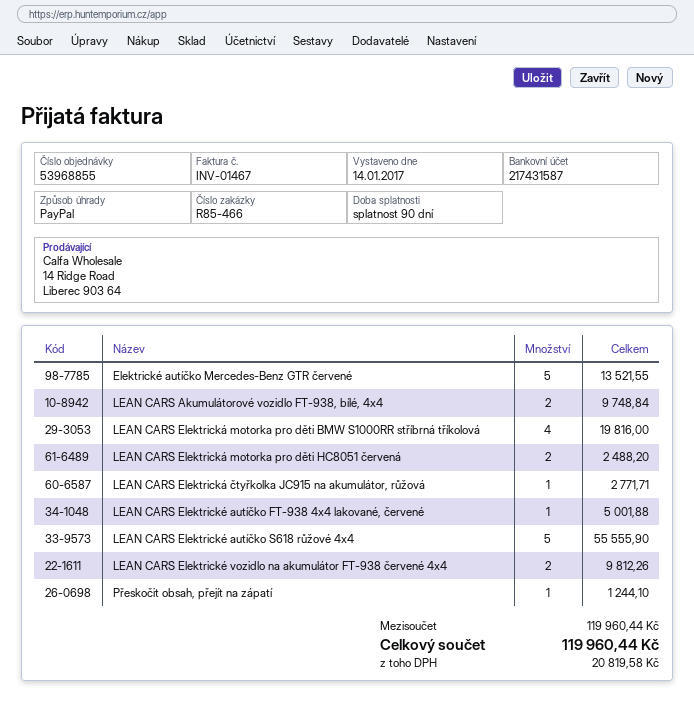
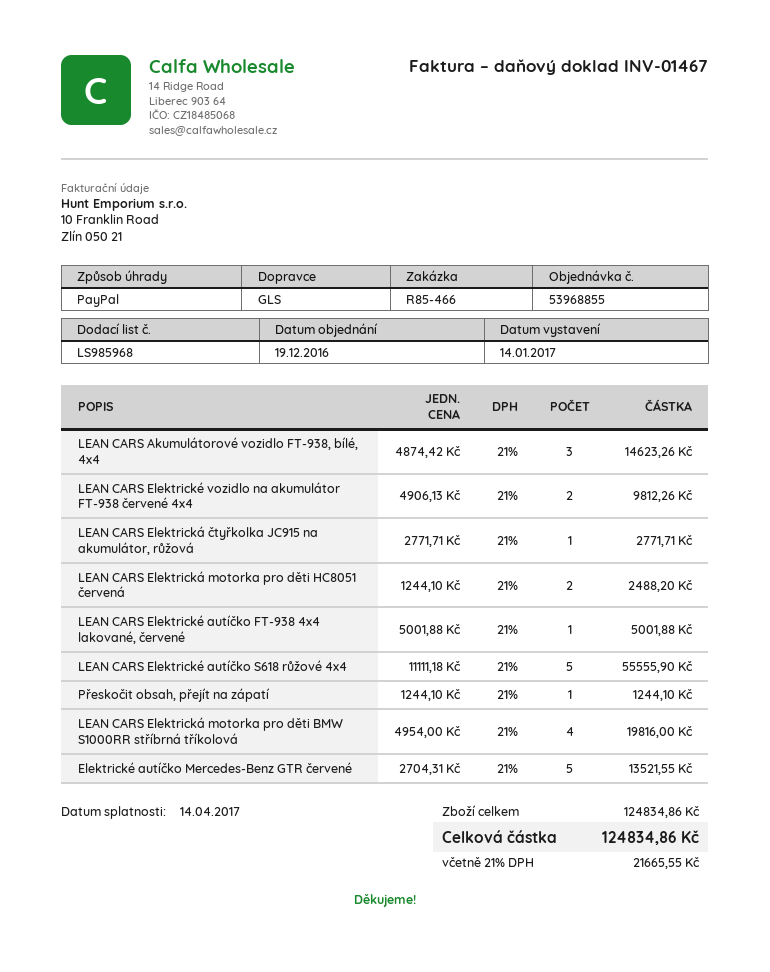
LEAN CARS Akumulátorové vozidlo FT-938, bílé, 4x4: 2 for 9748.84 -> 3 for 14623.26
subtotal: 119960.44 -> 124834.86
tax: 20819.58 -> 21665.55
total: 119960.44 -> 124834.86

